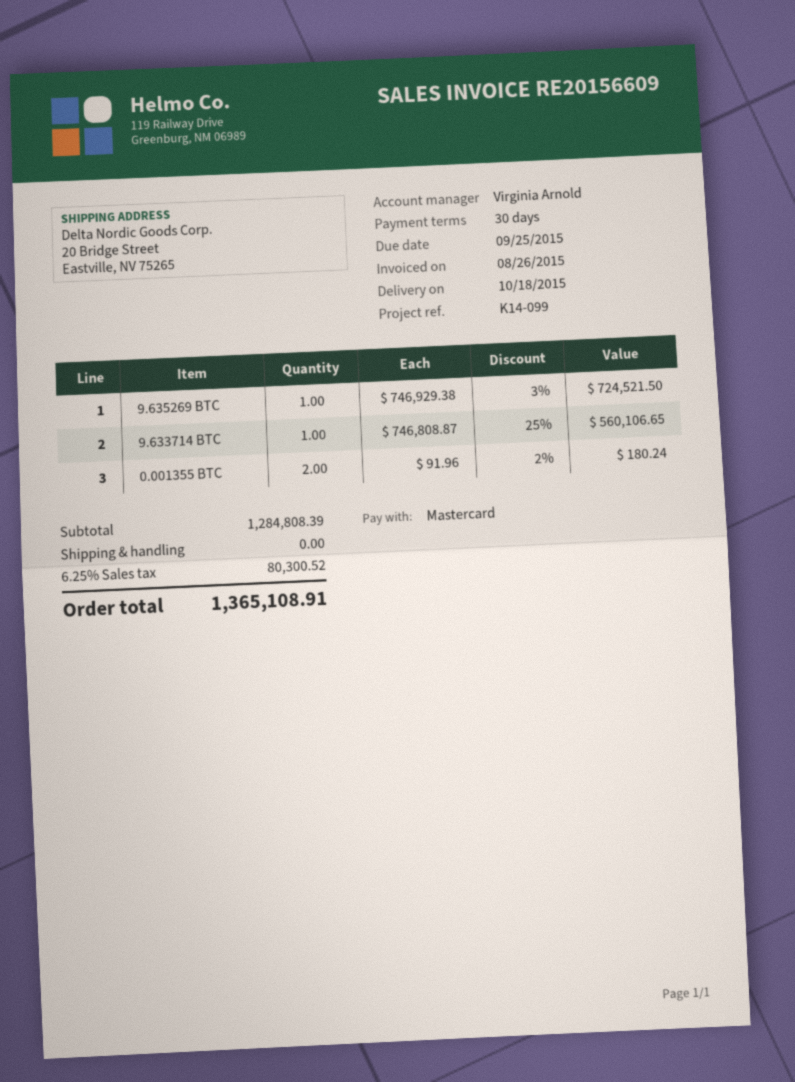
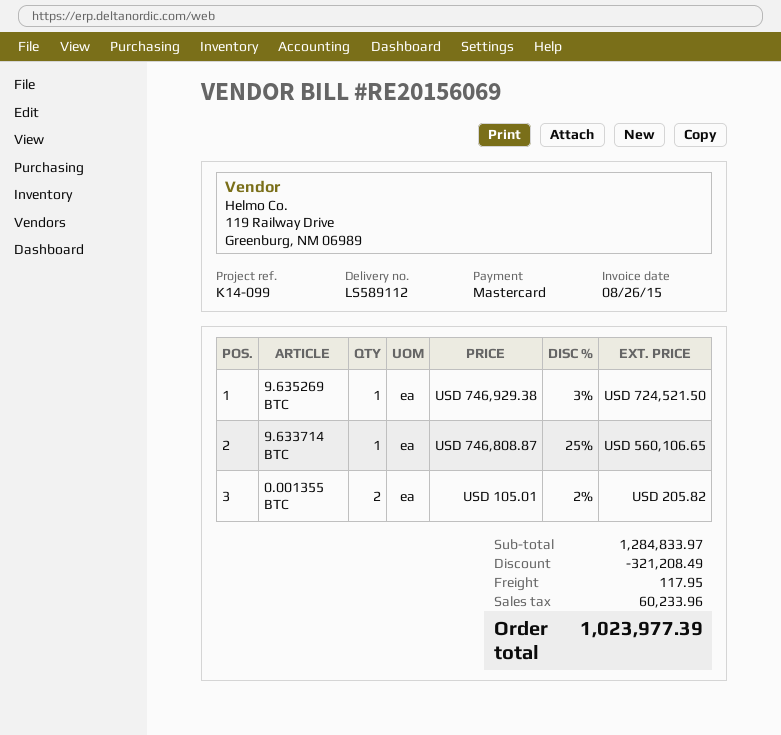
invoice number: RE20156609 -> RE20156069
0.001355 BTC: 2 x 91.96 - 2% = 180.24 -> 2 x 105.01 - 2% = 205.82
subtotal: 1284808.39 -> 1284833.97
discount: none -> 321208.49
shipping: 0.00 -> 117.95
tax: 80300.52 -> 60233.96
total: 1365108.91 -> 1023977.39

